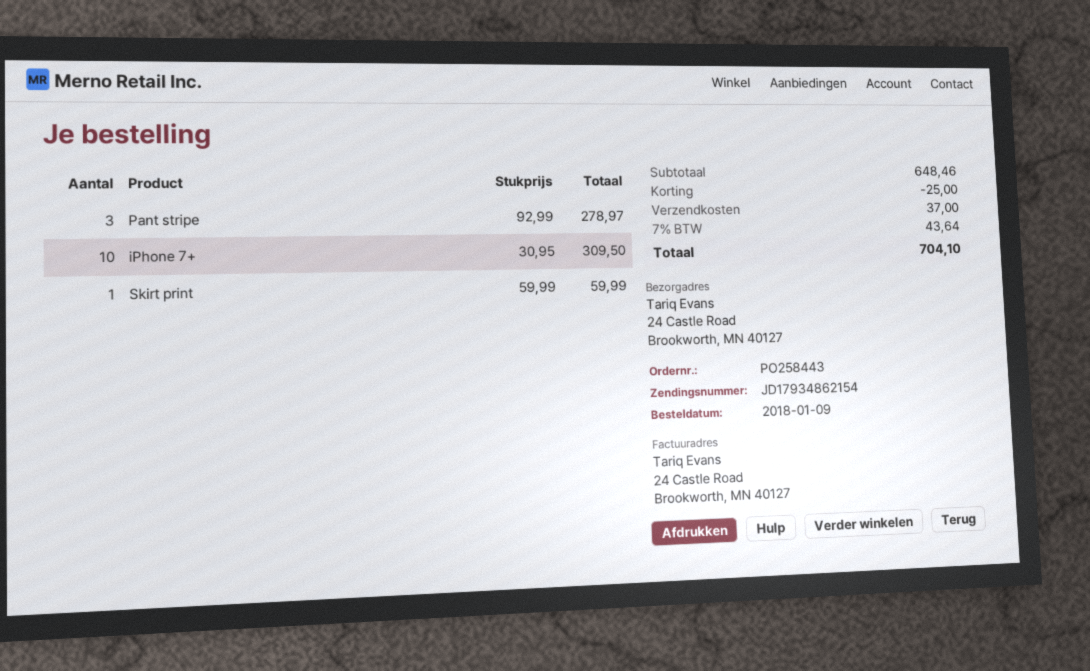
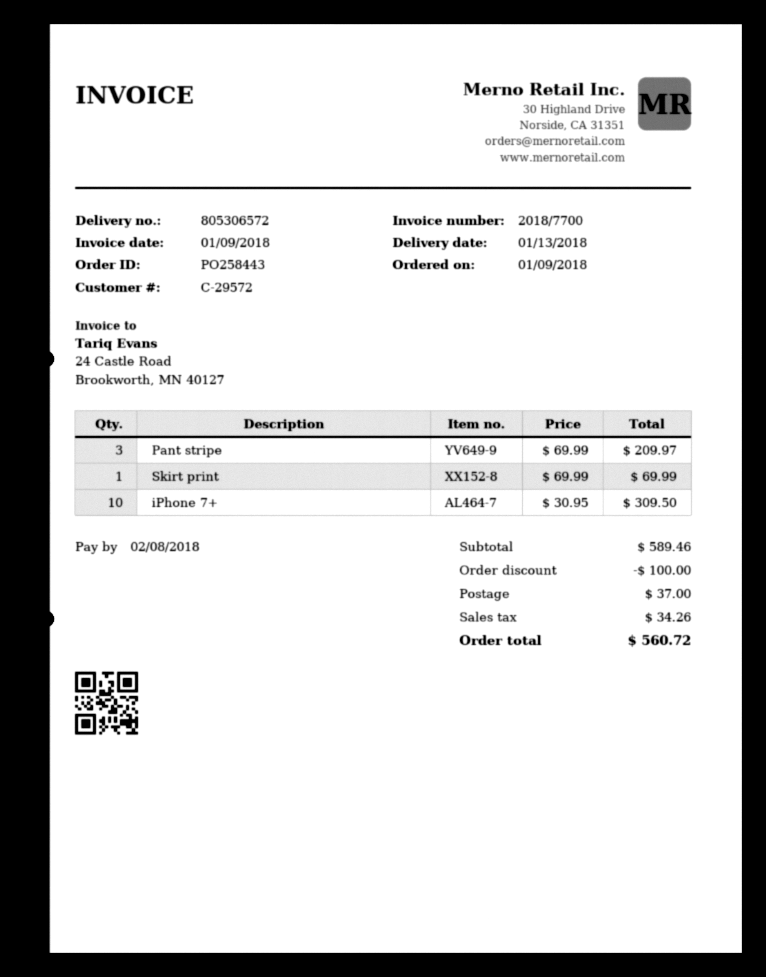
Pant stripe: 3 x 92.99 = 278.97 -> 3 x 69.99 = 209.97
Skirt print: 1 x 59.99 = 59.99 -> 1 x 69.99 = 69.99
subtotal: 648.46 -> 589.46
discount: 25.00 -> 100.00
tax: 43.64 -> 34.26
total: 704.10 -> 560.72

